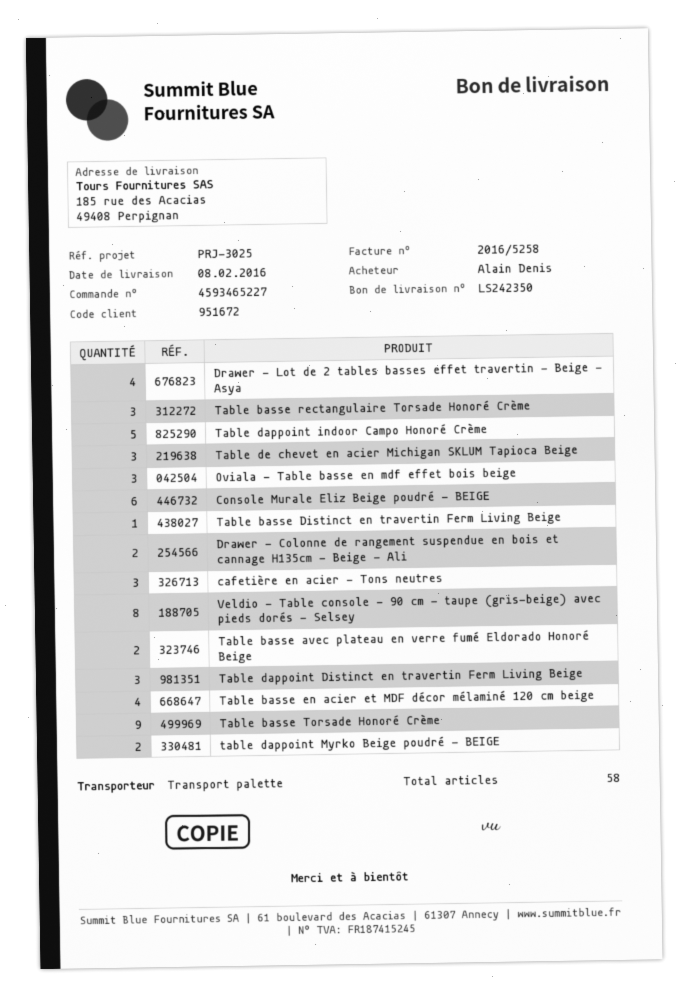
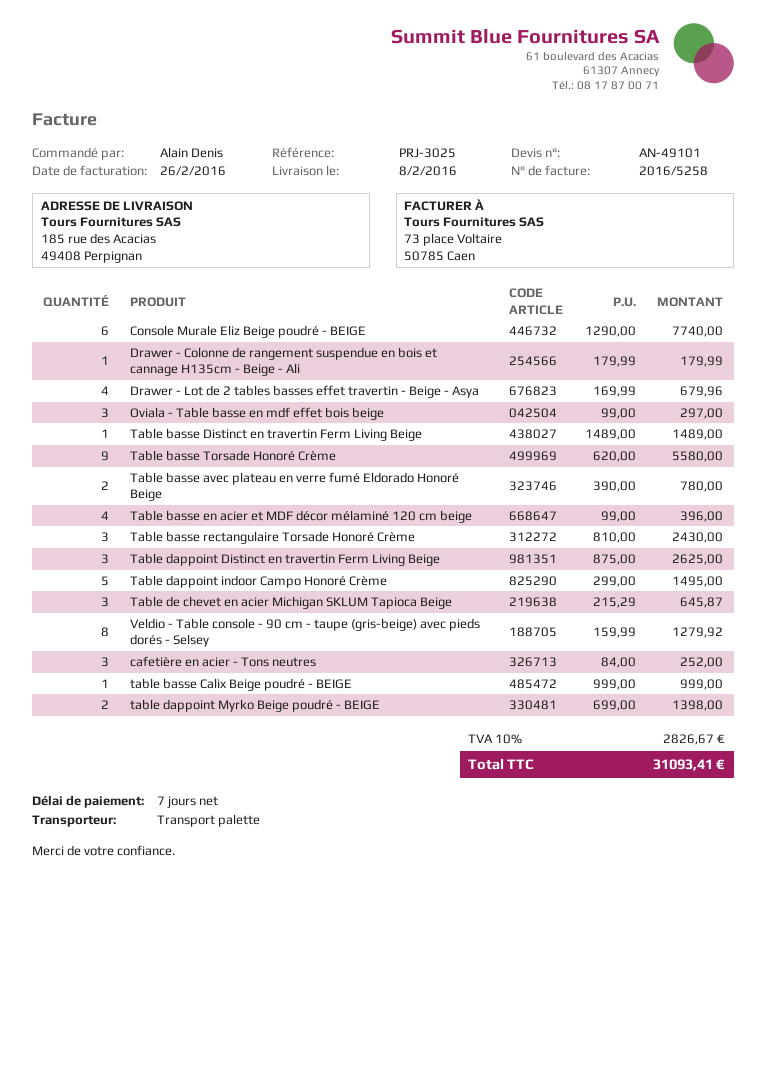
Drawer - Colonne de rangement suspendue en bois et cannage H135cm - Beige - Ali: 2 -> 1
table basse Calix Beige poudré - BEIGE: none -> 1

